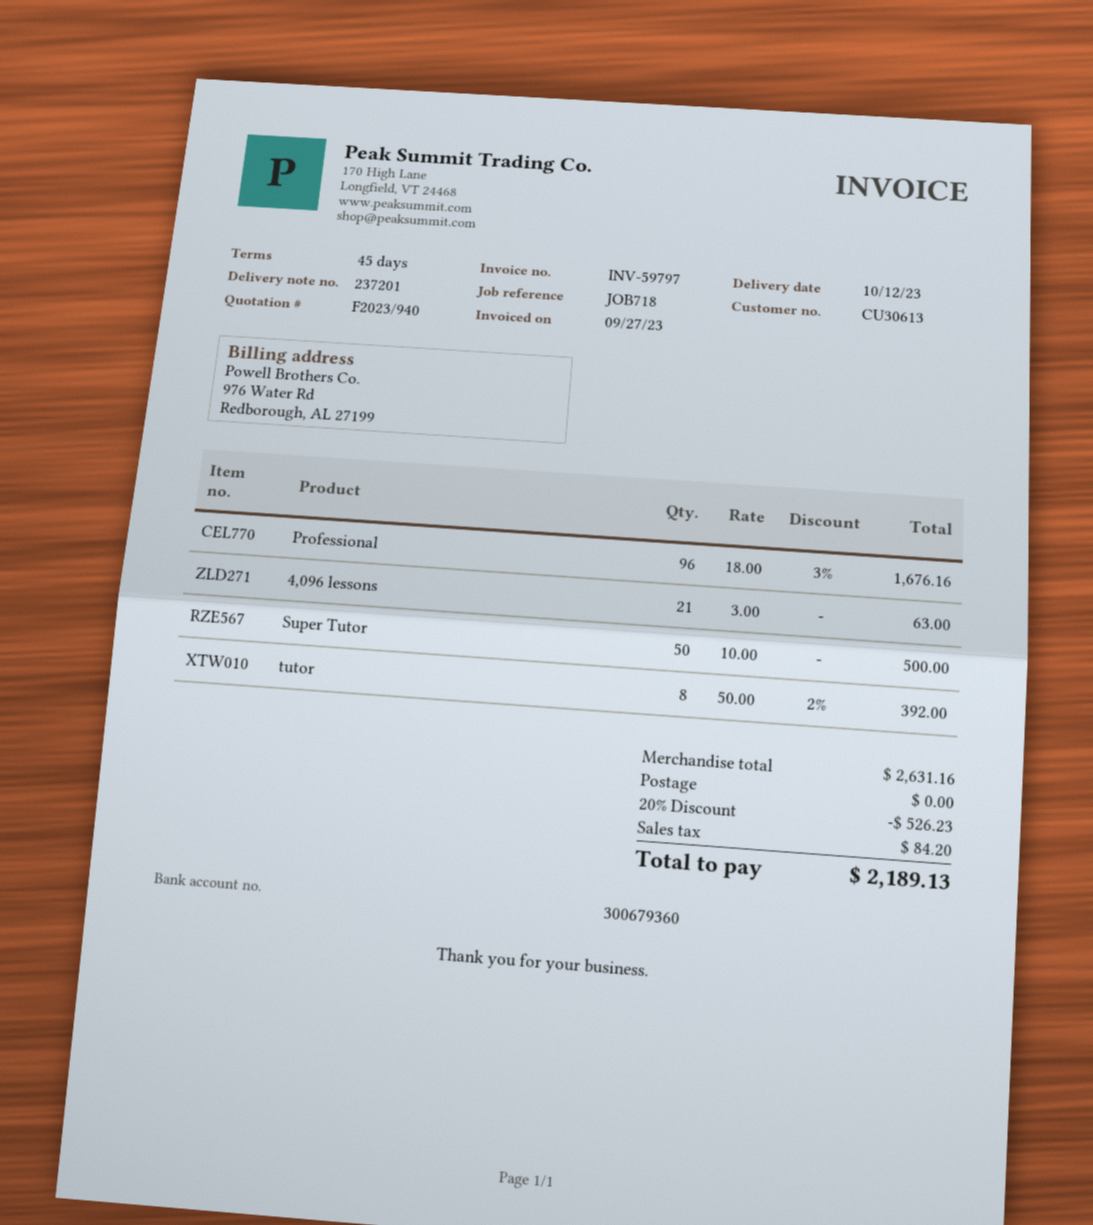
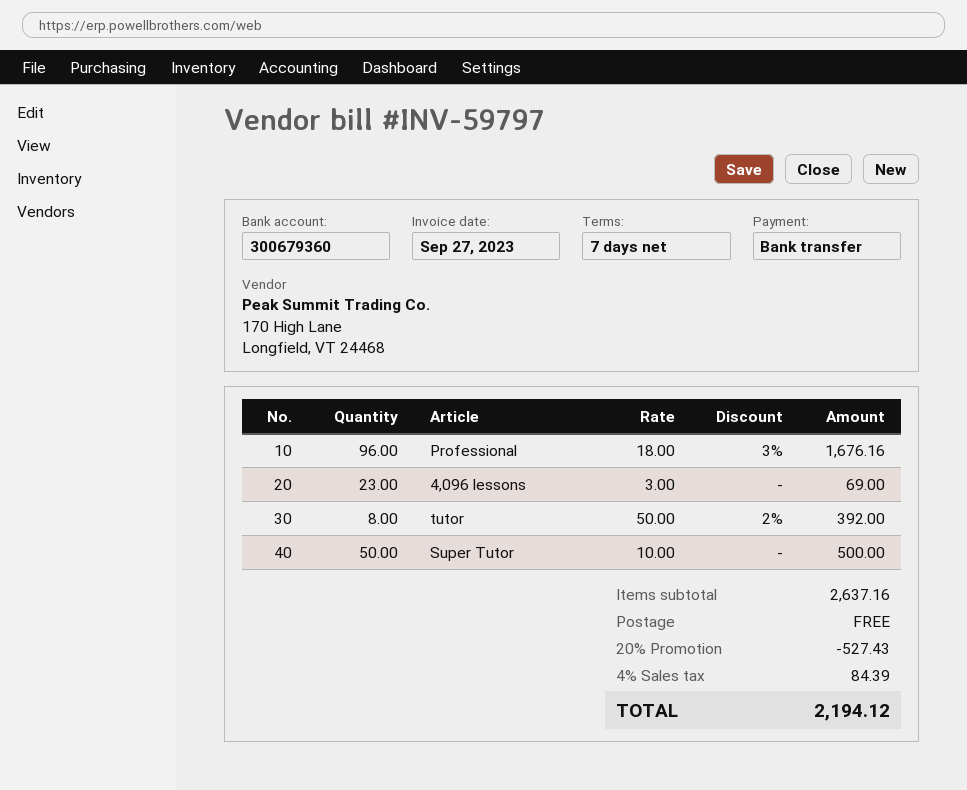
payment terms: 45 days -> 7 days
4,096 lessons: 21 x 3.00 = 63.00 -> 23 x 3.00 = 69.00
subtotal: 2631.16 -> 2637.16
discount: 20% = 526.23 -> 20% = 527.43
tax: 84.20 -> 84.39
total: 2189.13 -> 2194.12

